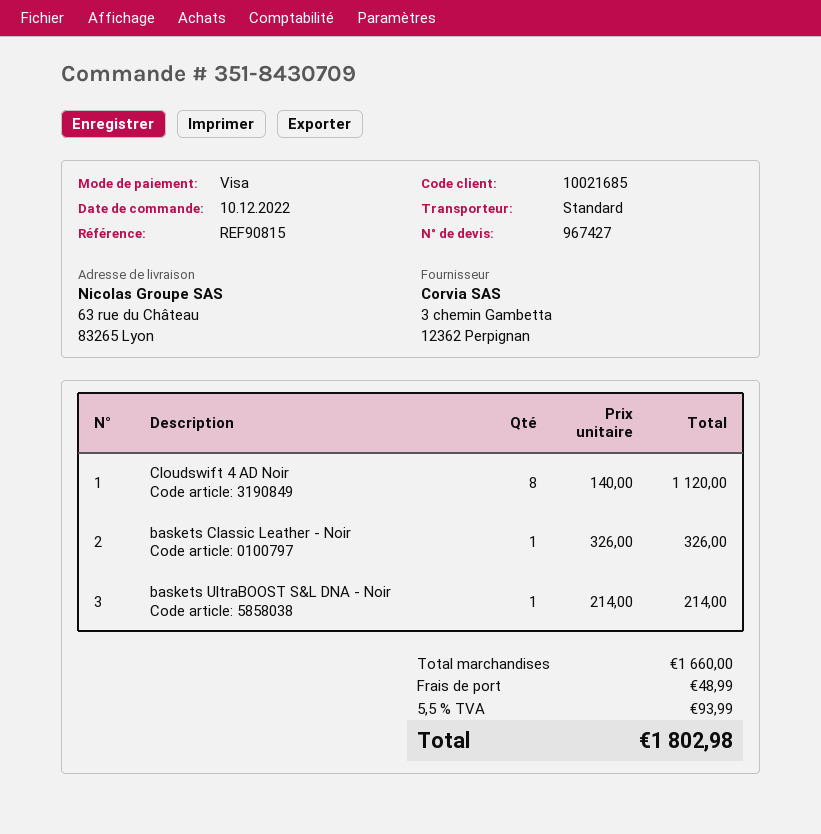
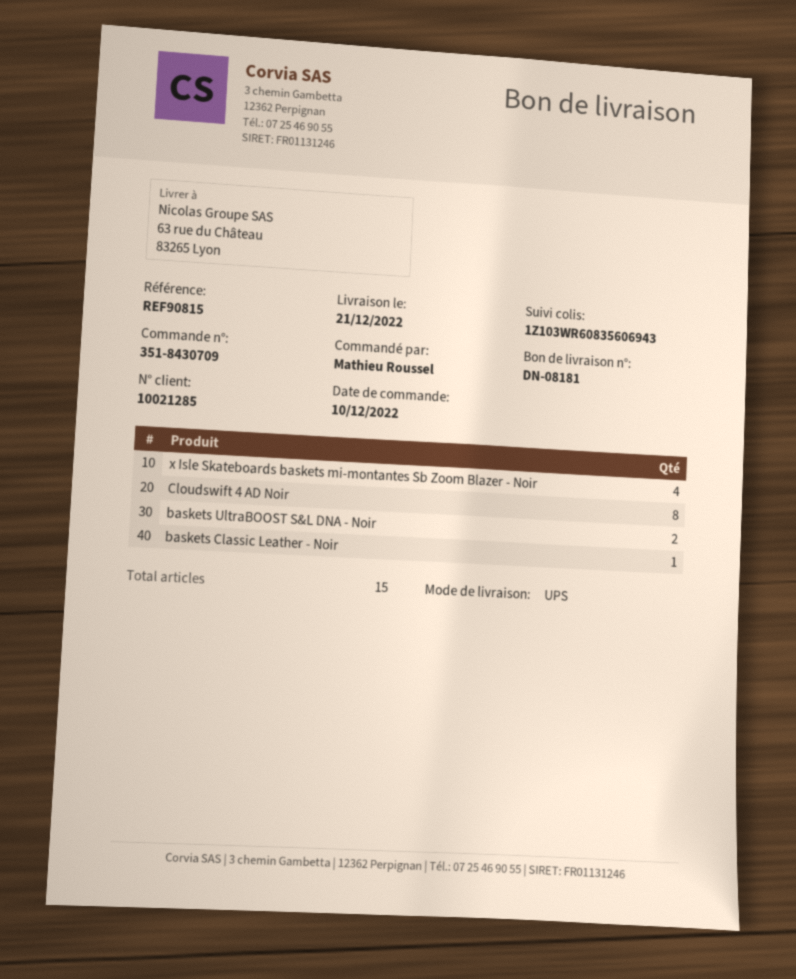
customer number: 10021685 -> 10021285
shipping method: standard -> UPS
baskets UltraBOOST S&L DNA - Noir: 1 -> 2
x Isle Skateboards baskets mi-montantes Sb Zoom Blazer - Noir: none -> 4

